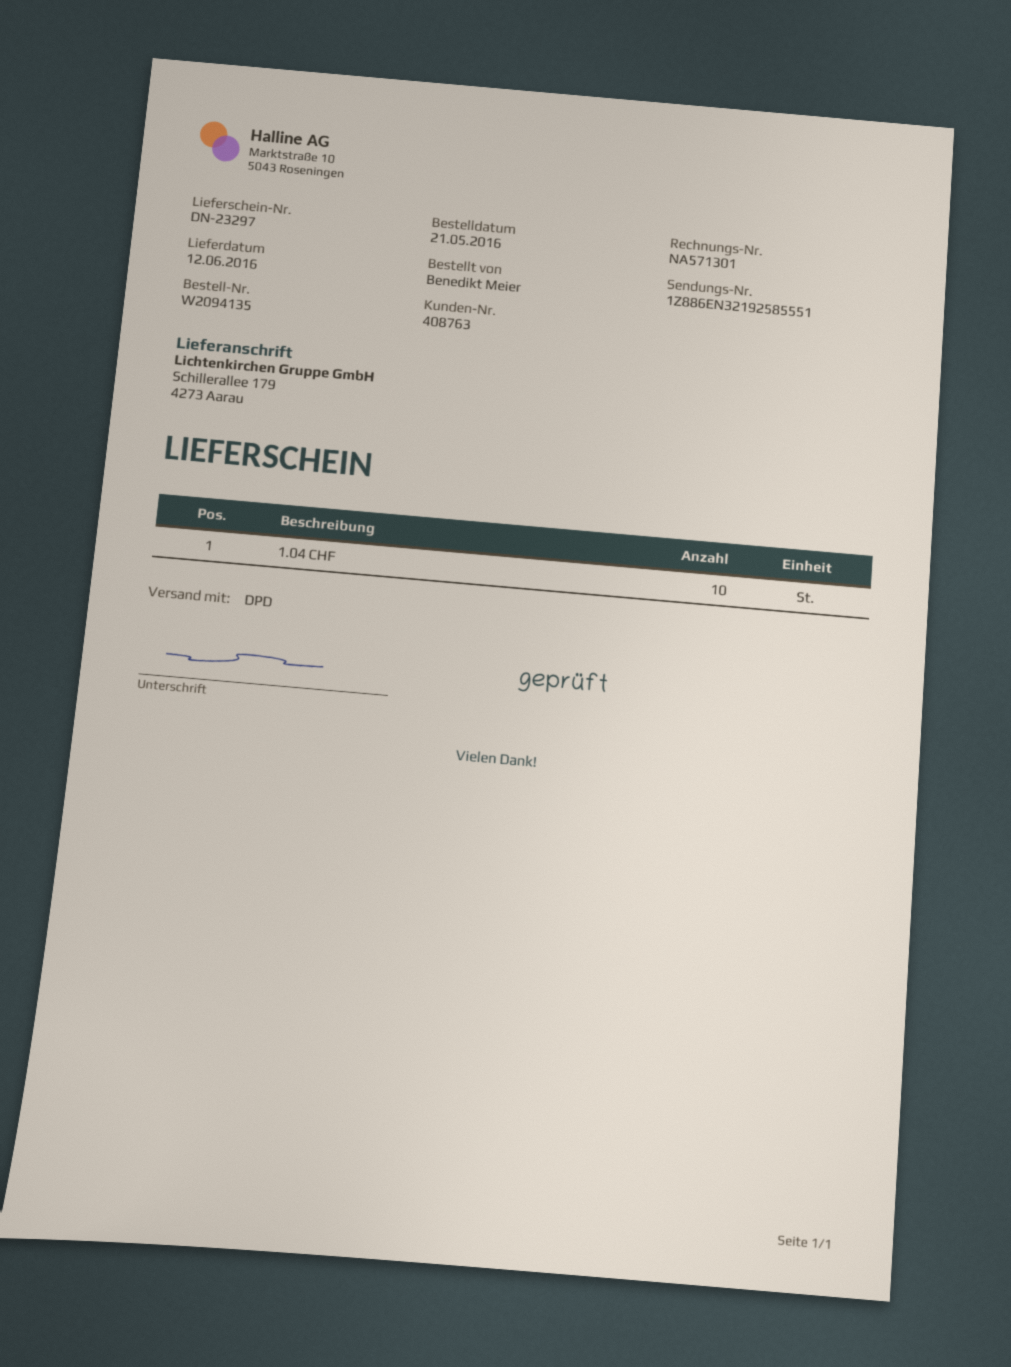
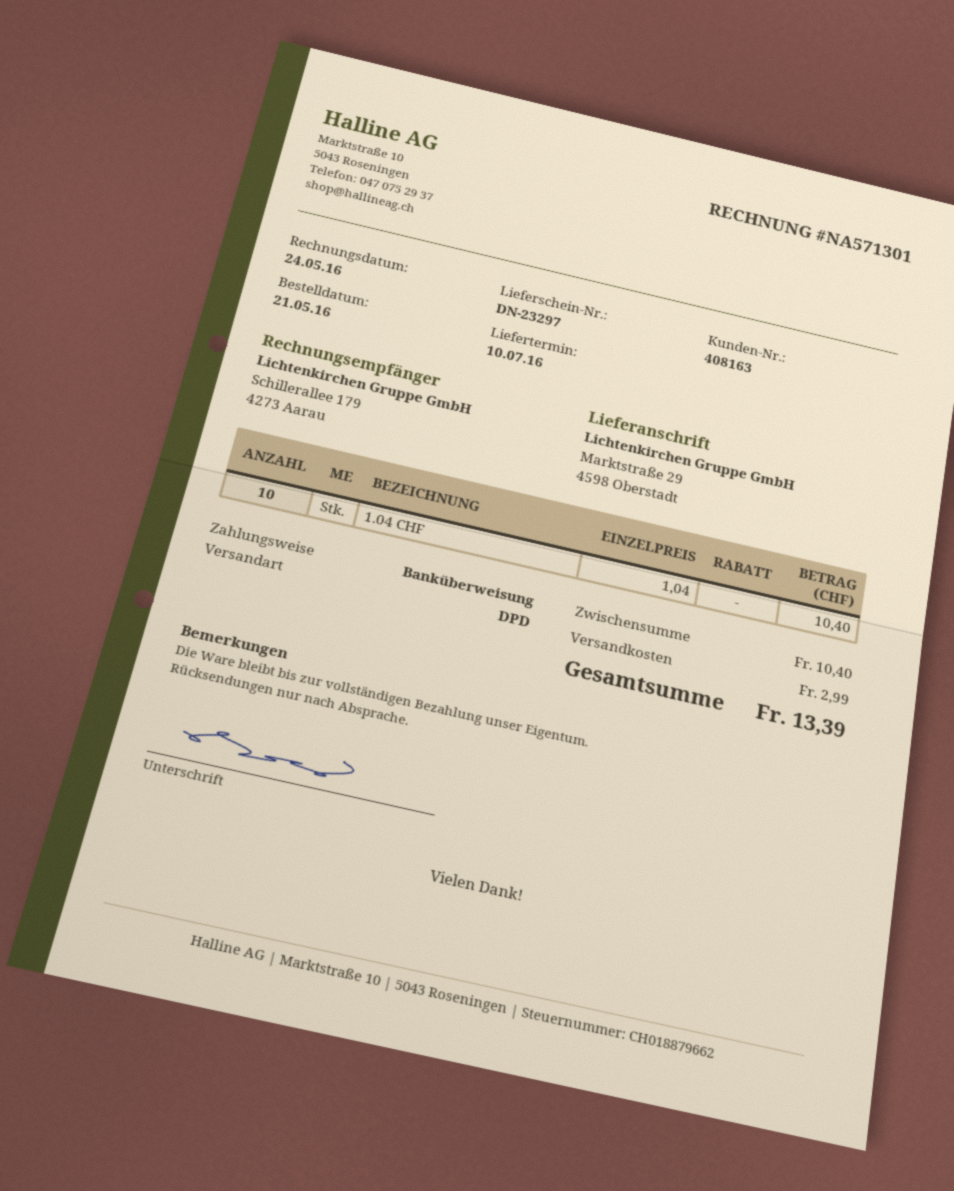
delivery date: 2016-06-12 -> 2016-07-10
customer number: 408763 -> 408163
ship to: Schillerallee 179, 4273 Aarau -> Marktstraße 29, 4598 Oberstadt

